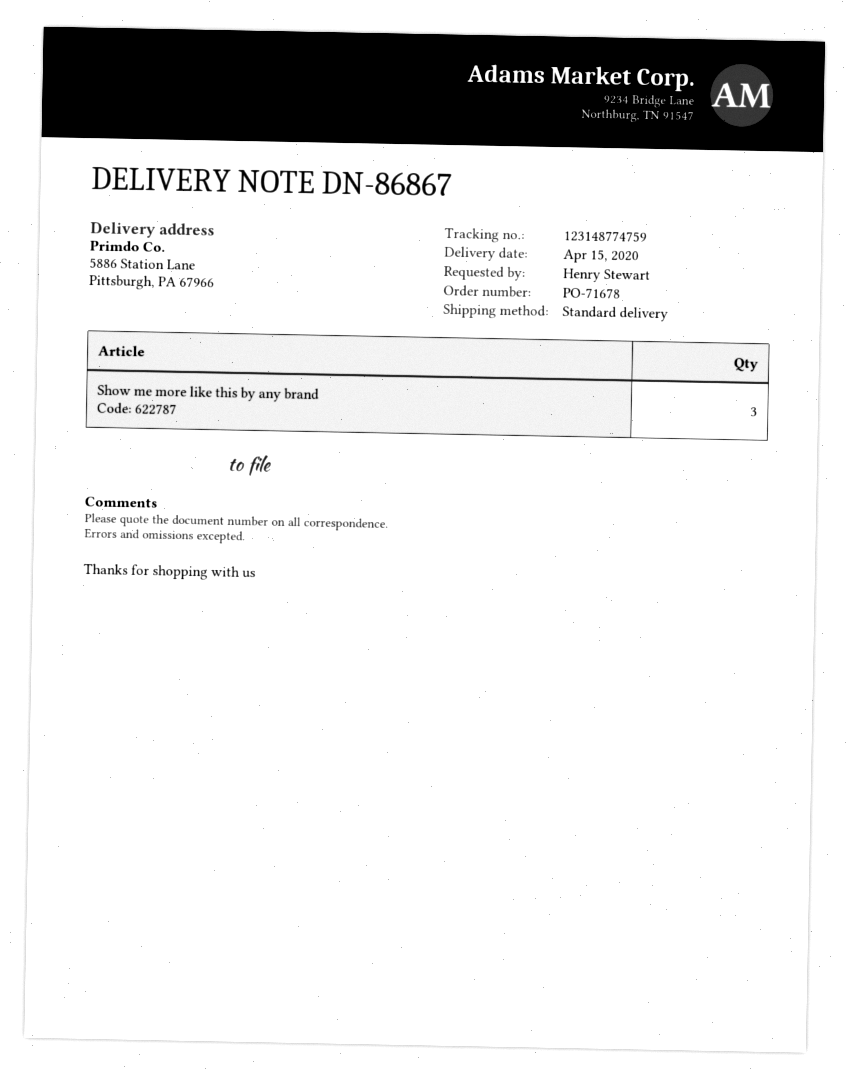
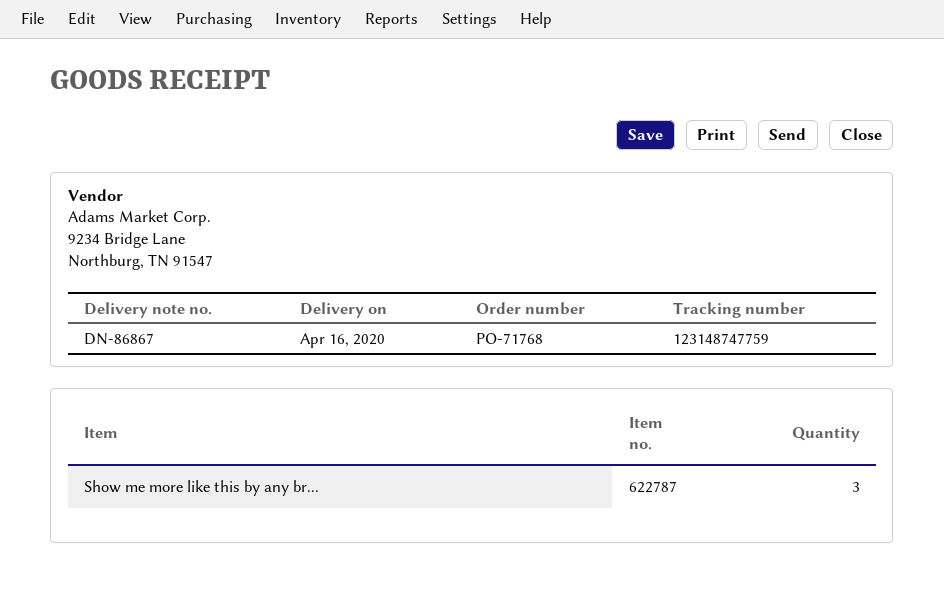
order number: PO-71678 -> PO-71768
delivery date: 2020-04-15 -> 2020-04-16
tracking number: 123148774759 -> 123148747759

